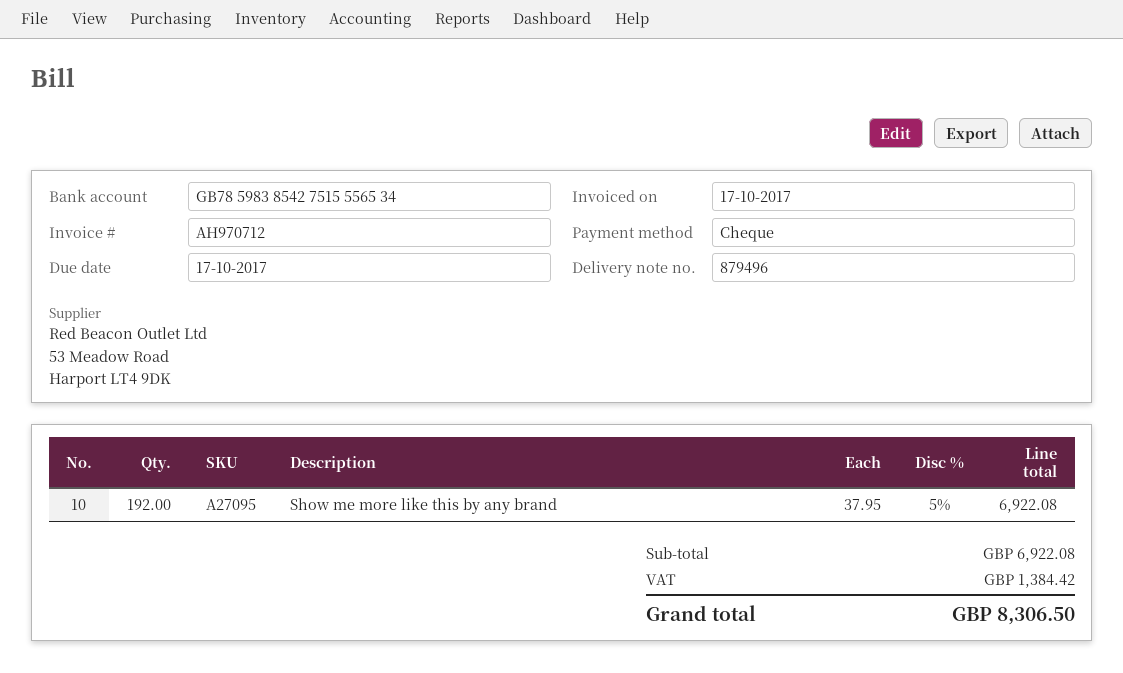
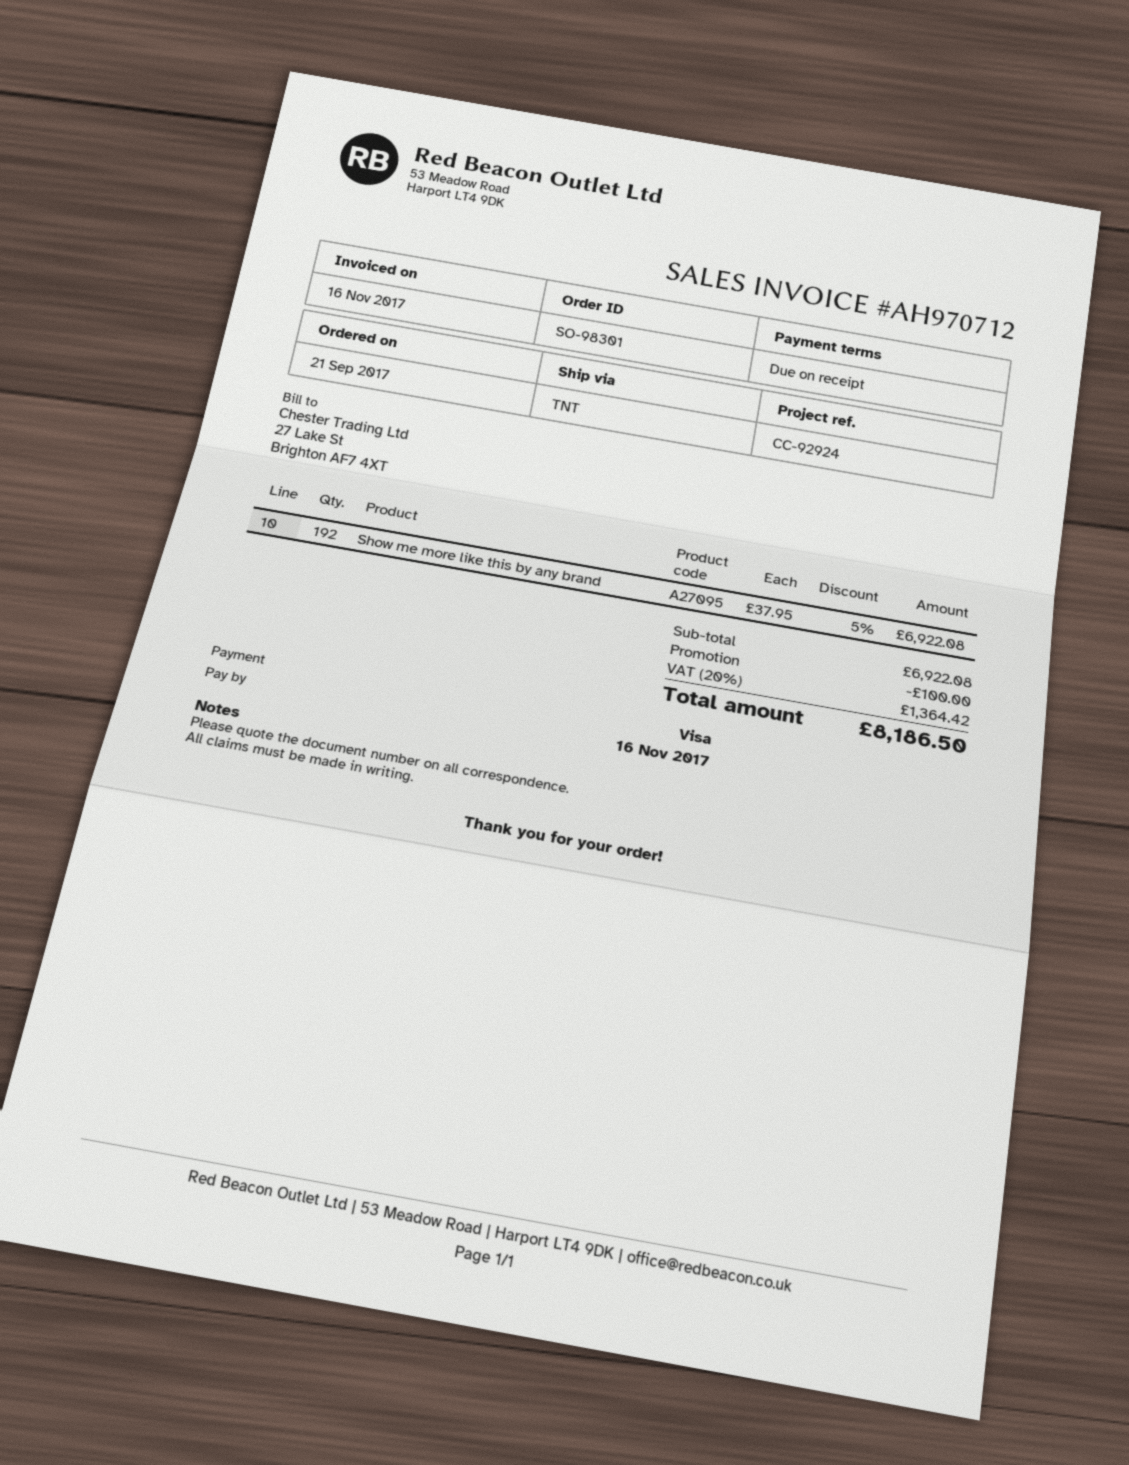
invoice date: 2017-10-17 -> 2017-11-16
due date: 2017-10-17 -> 2017-11-16
payment method: cheque -> Visa
discount: none -> 100.00
tax: 1384.42 -> 1364.42
total: 8306.50 -> 8186.50

